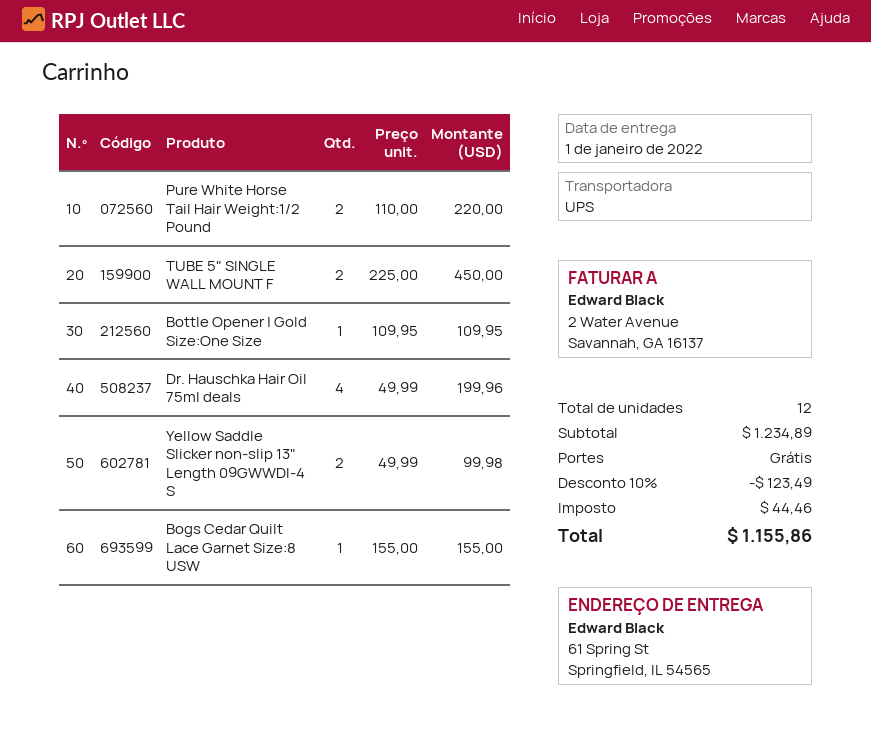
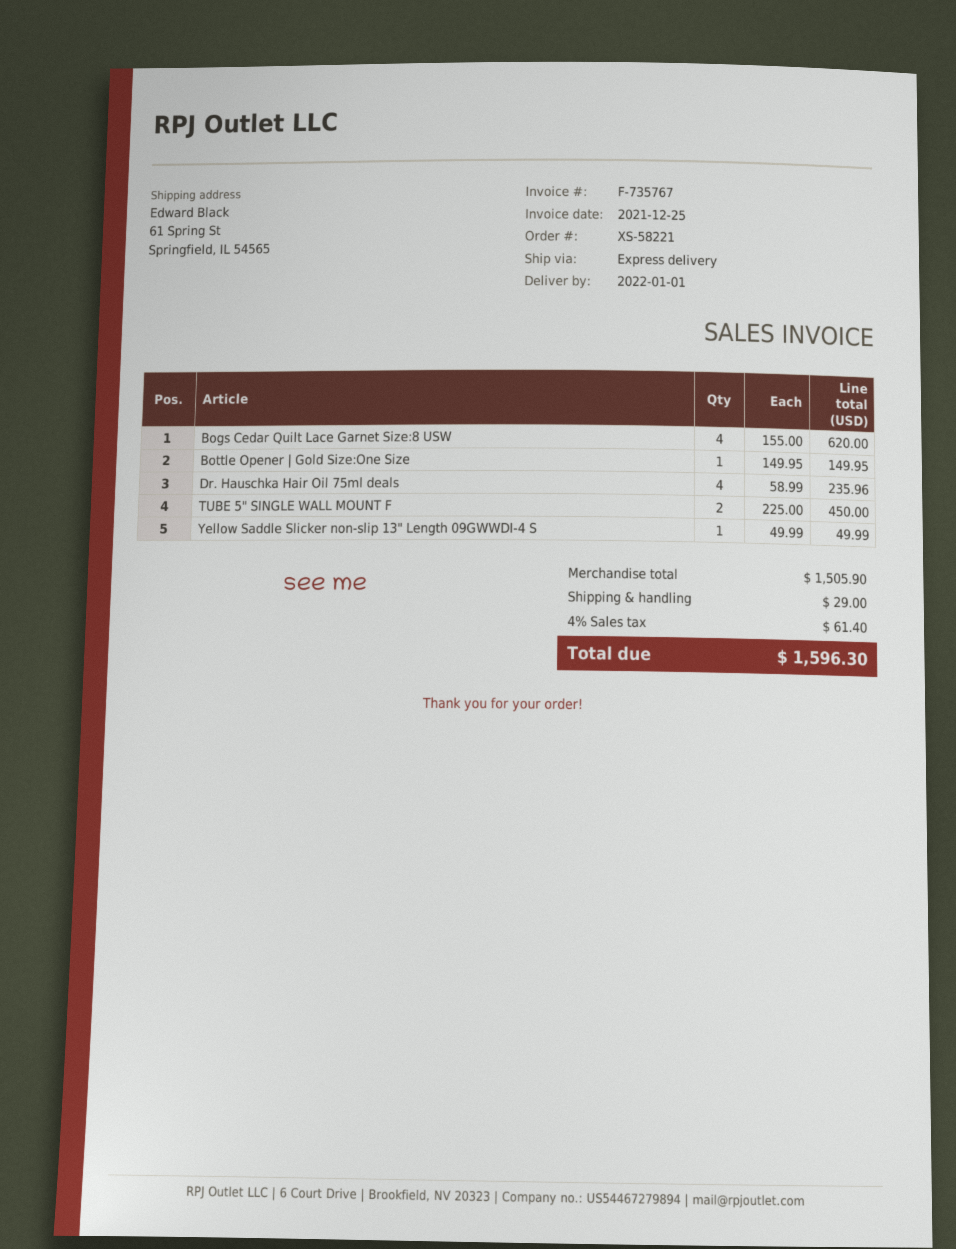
shipping method: UPS -> express
Pure White Horse Tail Hair Weight:1/2 Pound: 2 x 110.00 = 220.00 -> none
Bottle Opener | Gold Size:One Size: 1 x 109.95 = 109.95 -> 1 x 149.95 = 149.95
Dr. Hauschka Hair Oil 75ml deals: 4 x 49.99 = 199.96 -> 4 x 58.99 = 235.96
Yellow Saddle Slicker non-slip 13" Length 09GWWDI-4 S: 2 x 49.99 = 99.98 -> 1 x 49.99 = 49.99
Bogs Cedar Quilt Lace Garnet Size:8 USW: 1 x 155.00 = 155.00 -> 4 x 155.00 = 620.00
subtotal: 1234.89 -> 1505.90
discount: 10% = 123.49 -> none
shipping: 0.00 -> 29.00
tax: 44.46 -> 61.40
total: 1155.86 -> 1596.30

